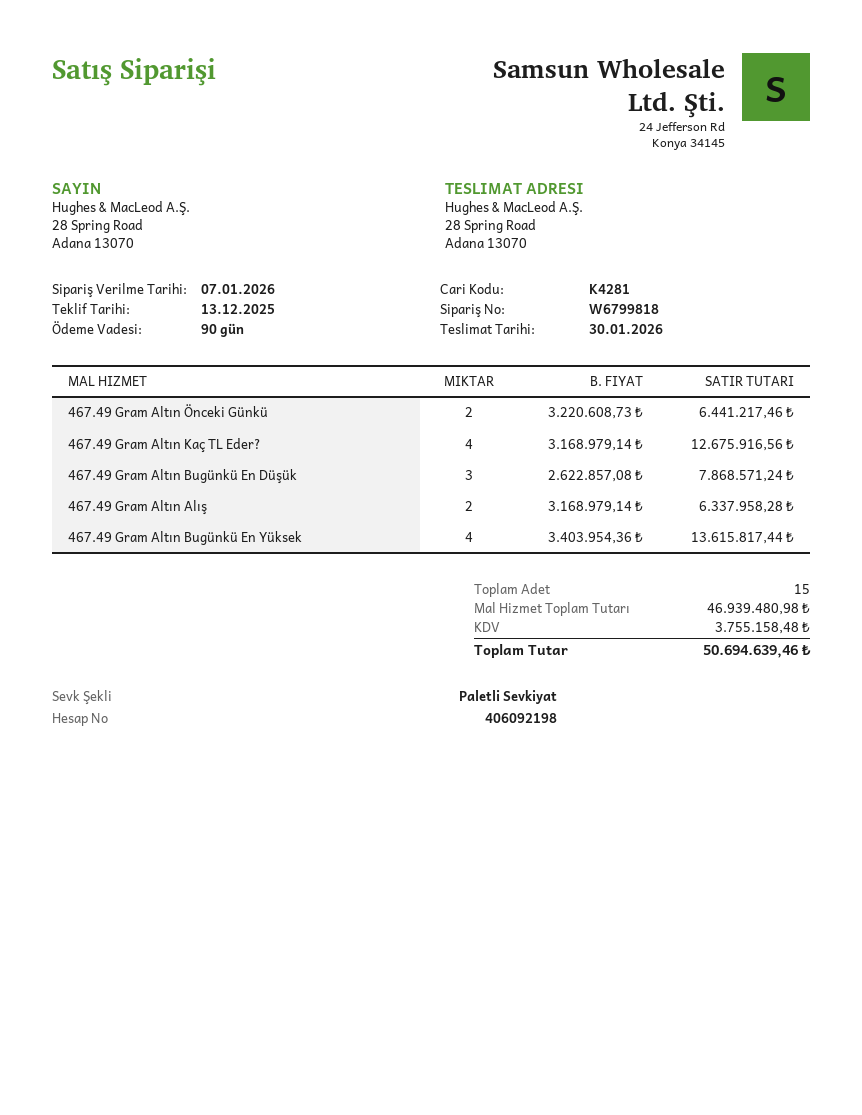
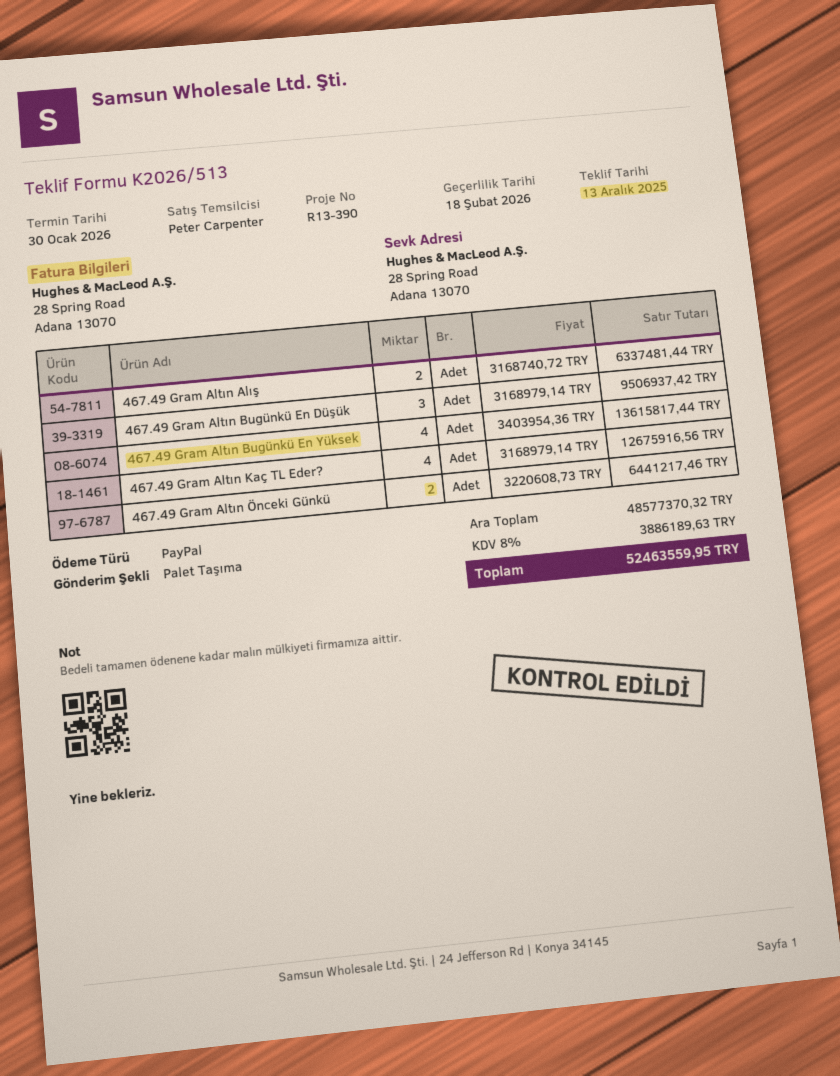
467.49 Gram Altın Bugünkü En Düşük: 3 x 2622857.08 = 7868571.24 -> 3 x 3168979.14 = 9506937.42
467.49 Gram Altın Alış: 2 x 3168979.14 = 6337958.28 -> 2 x 3168740.72 = 6337481.44
subtotal: 46939480.98 -> 48577370.32
tax: 3755158.48 -> 3886189.63
total: 50694639.46 -> 52463559.95

